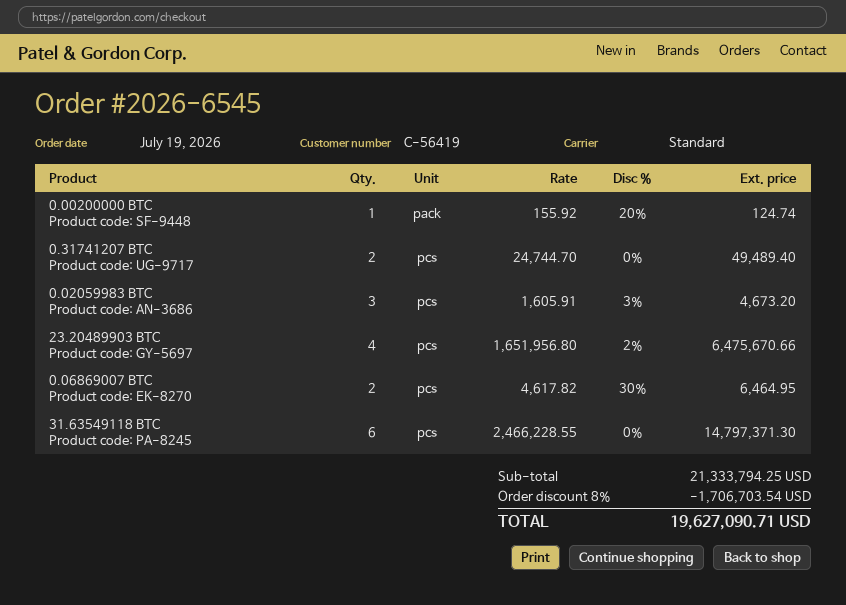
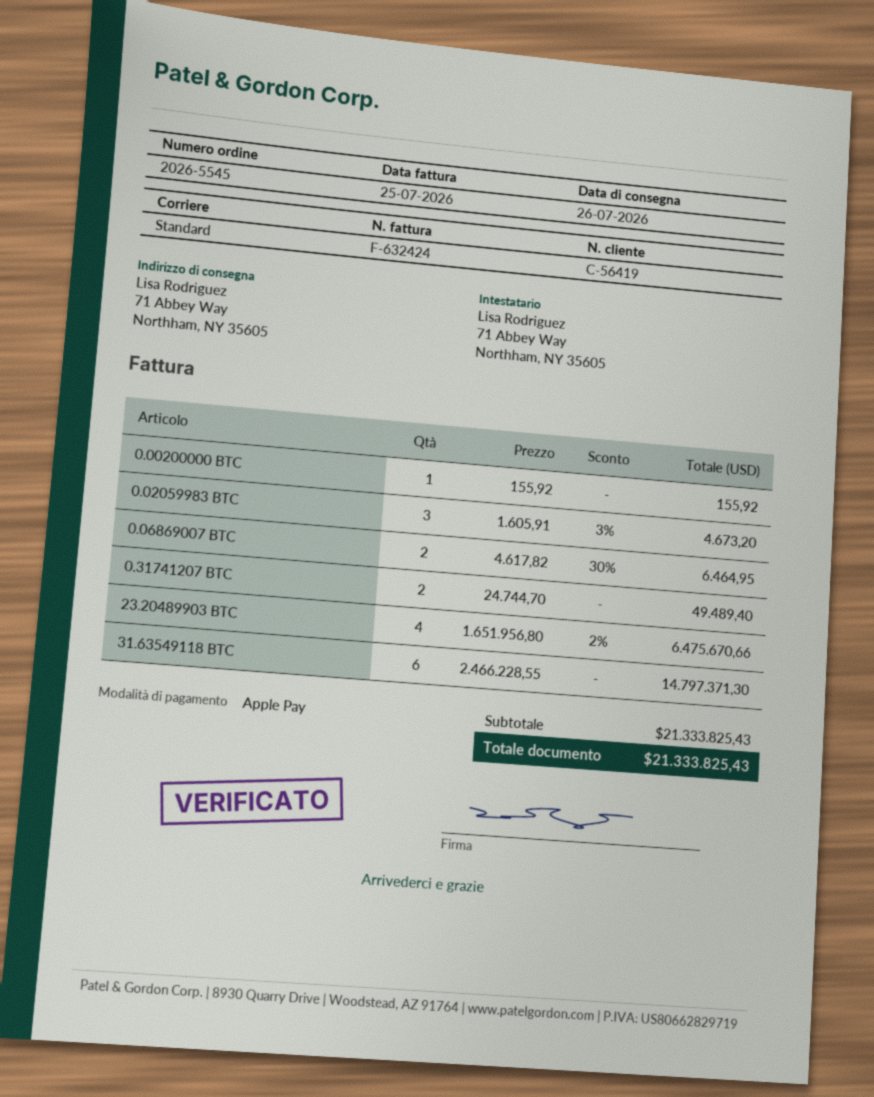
order number: 2026-6545 -> 2026-5545
0.00200000 BTC: 1 x 155.92 - 20% = 124.74 -> 1 x 155.92 = 155.92
subtotal: 21333794.25 -> 21333825.43
discount: 8% = 1706703.54 -> none
total: 19627090.71 -> 21333825.43

